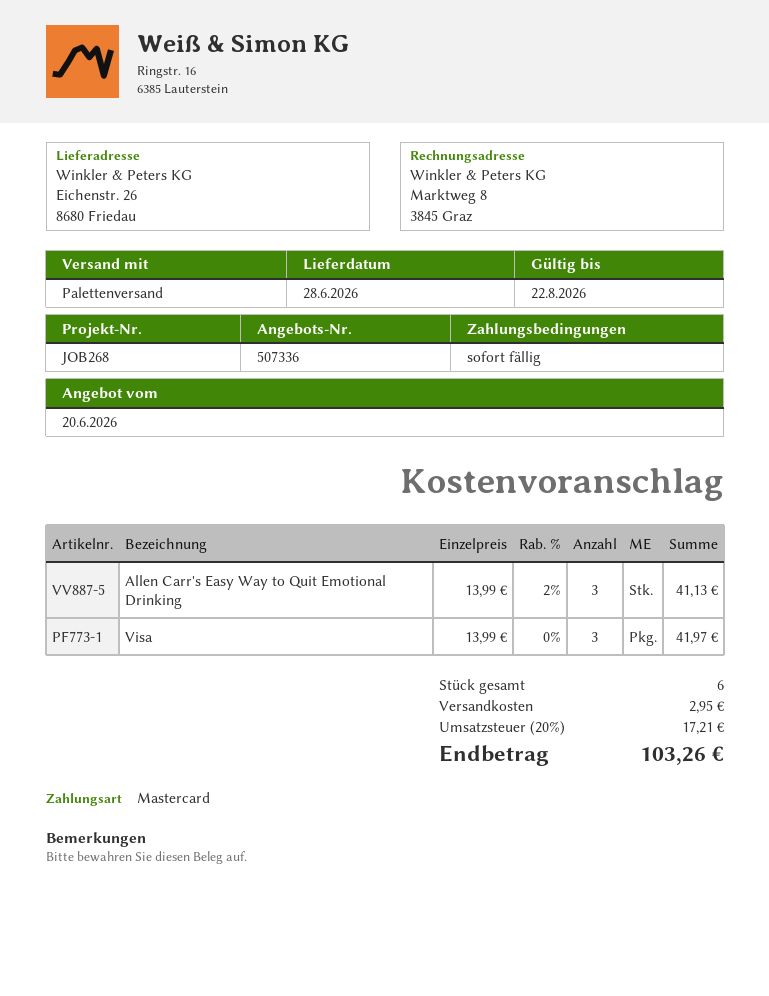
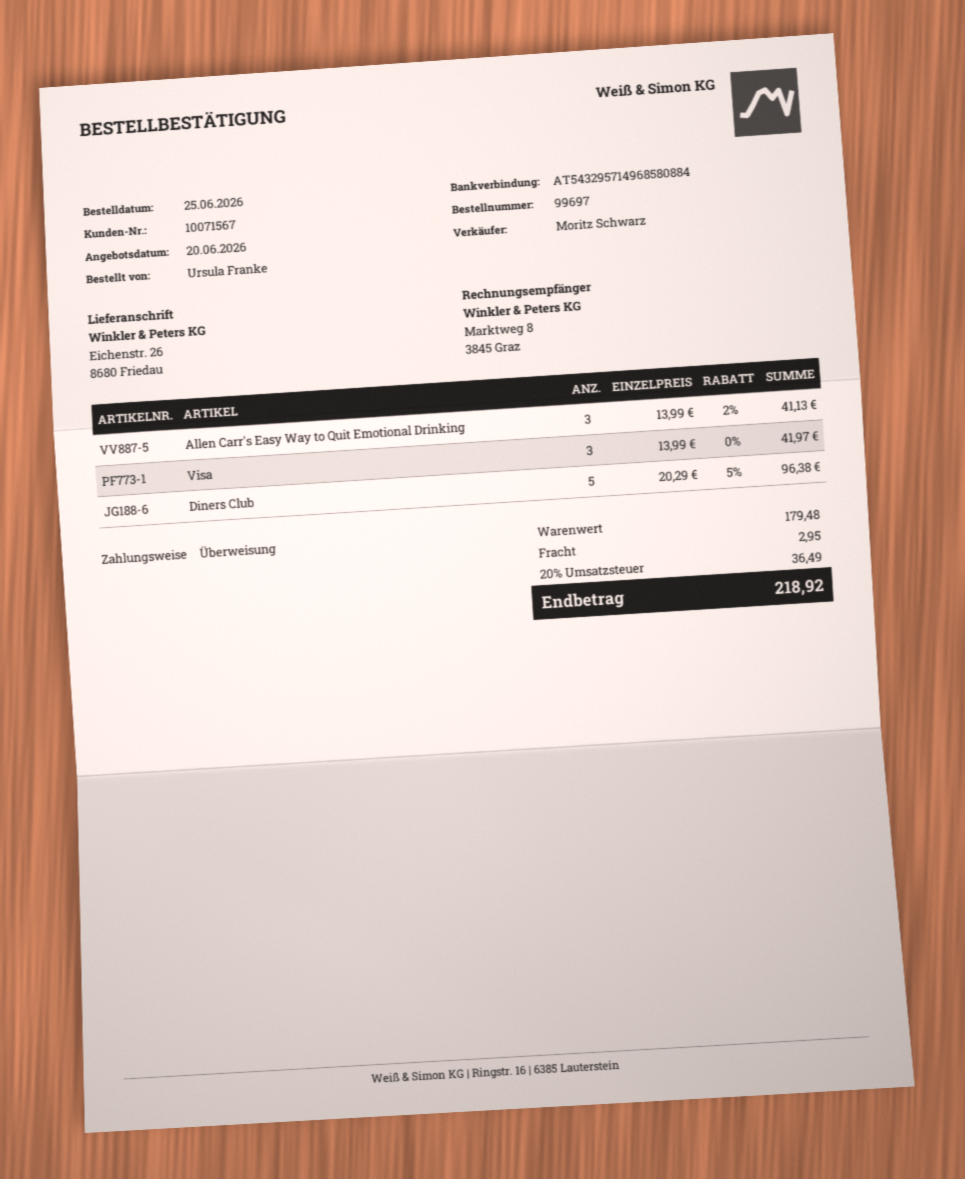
payment method: Mastercard -> bank transfer
Diners Club: none -> 5 x 20.29 - 5% = 96.38
tax: 20% = 17.21 -> 20% = 36.49
total: 103.26 -> 218.92

